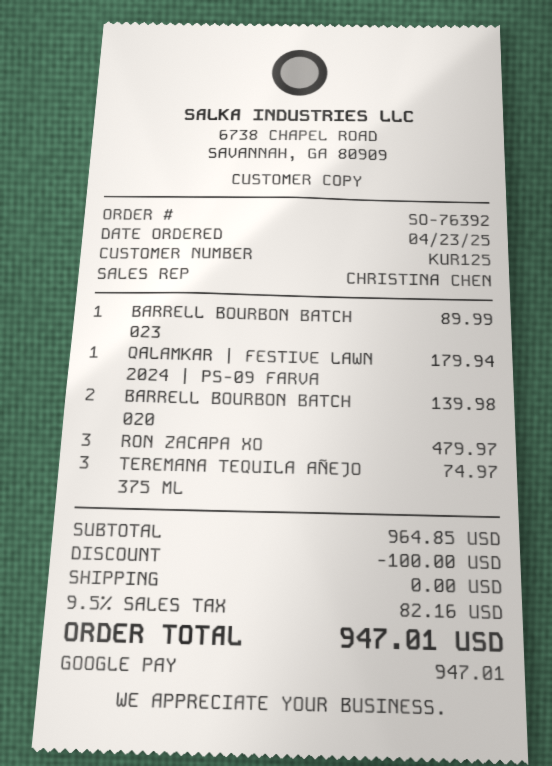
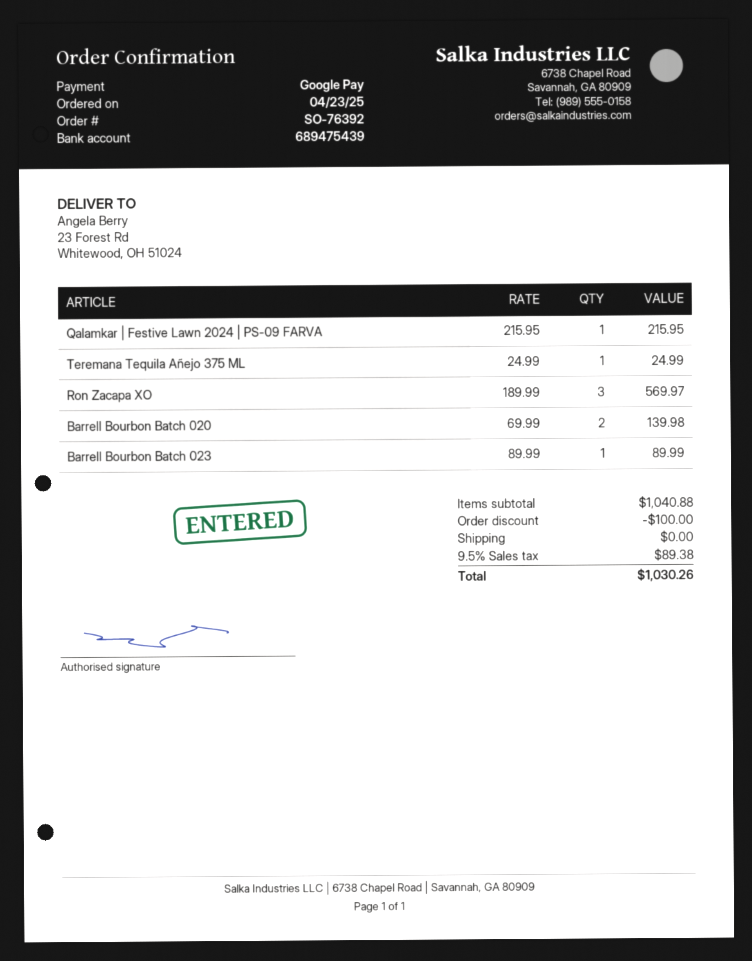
QALAMKAR | FESTIVE LAWN 2024 | PS-09 FARVA: 1 for 179.94 -> 1 for 215.95
RON ZACAPA XO: 3 for 479.97 -> 3 for 569.97
TEREMANA TEQUILA AÑEJO 375 ML: 3 for 74.97 -> 1 for 24.99
subtotal: 964.85 -> 1040.88
tax: 9.5% = 82.16 -> 9.5% = 89.38
total: 947.01 -> 1030.26

